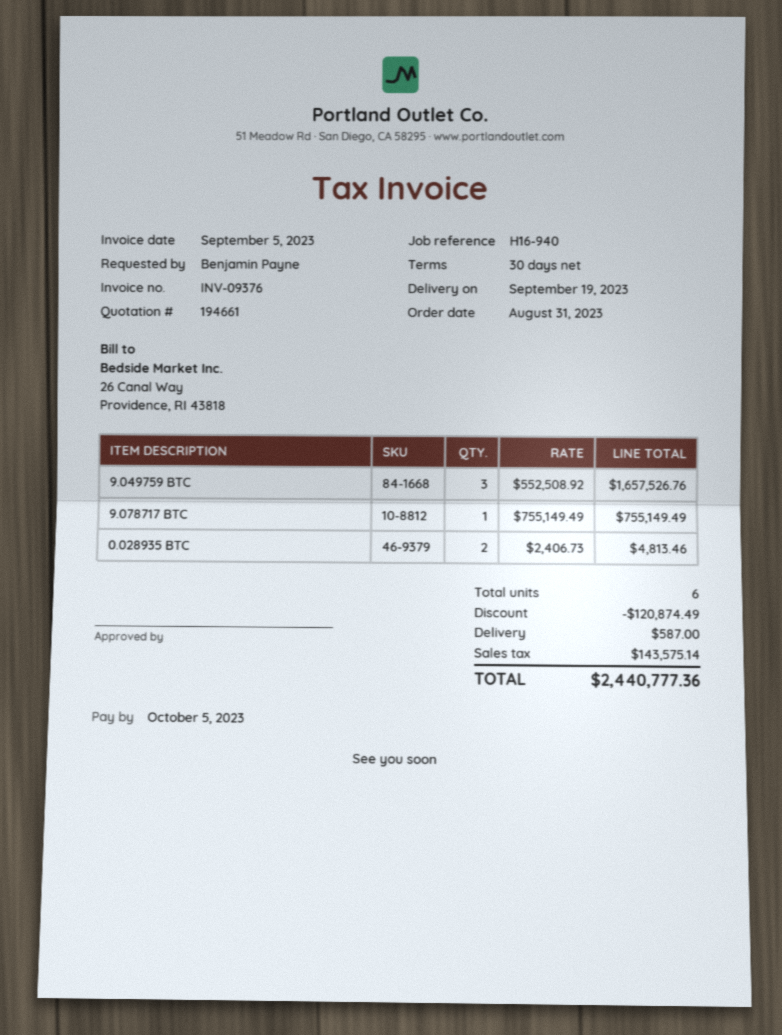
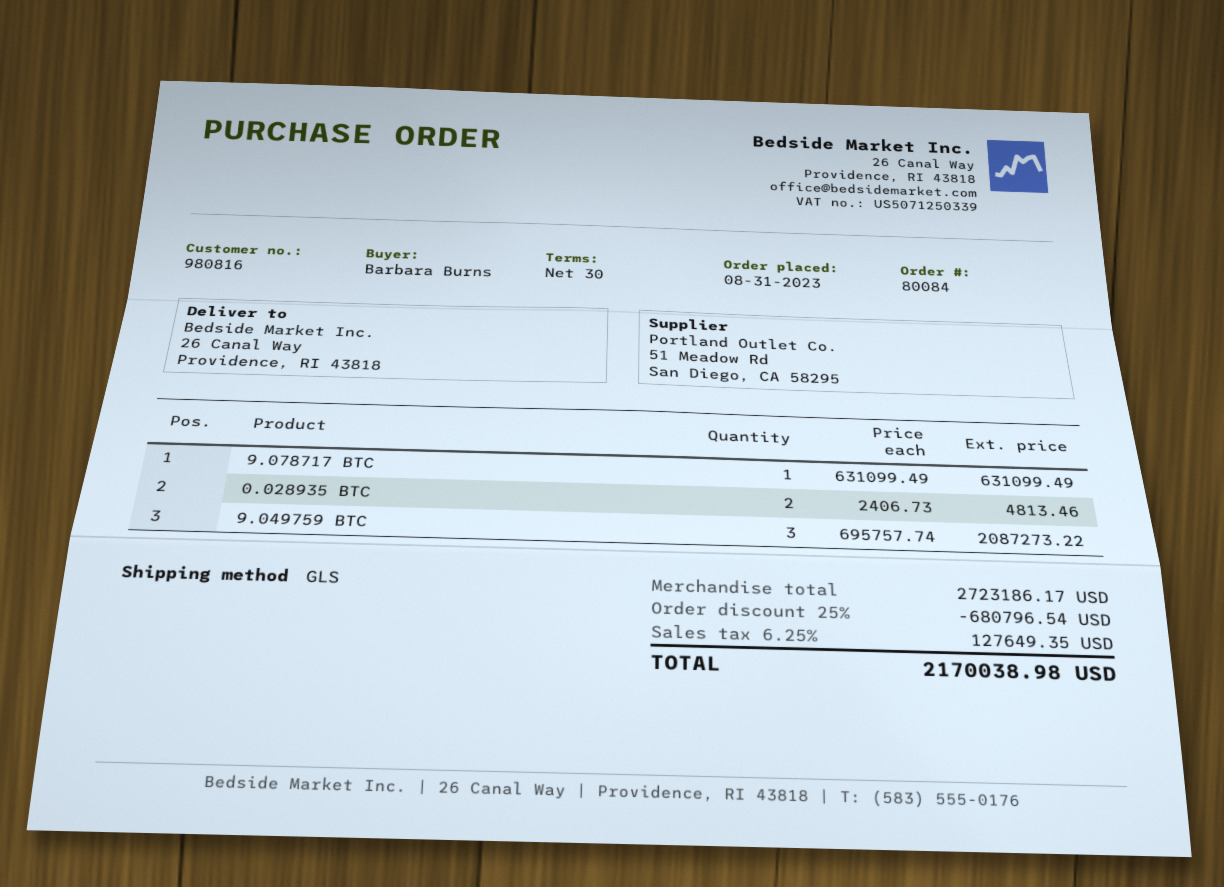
ordered by: Benjamin Payne -> Barbara Burns
9.049759 BTC: 3 x 552508.92 = 1657526.76 -> 3 x 695757.74 = 2087273.22
9.078717 BTC: 1 x 755149.49 = 755149.49 -> 1 x 631099.49 = 631099.49
discount: 120874.49 -> 680796.54
shipping: 587.00 -> none
tax: 143575.14 -> 127649.35
total: 2440777.36 -> 2170038.98

